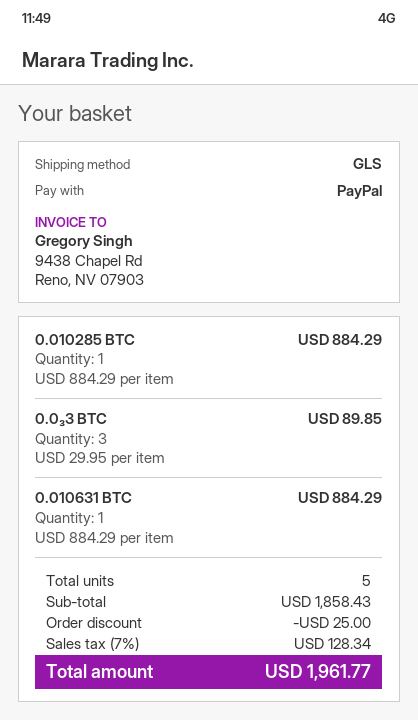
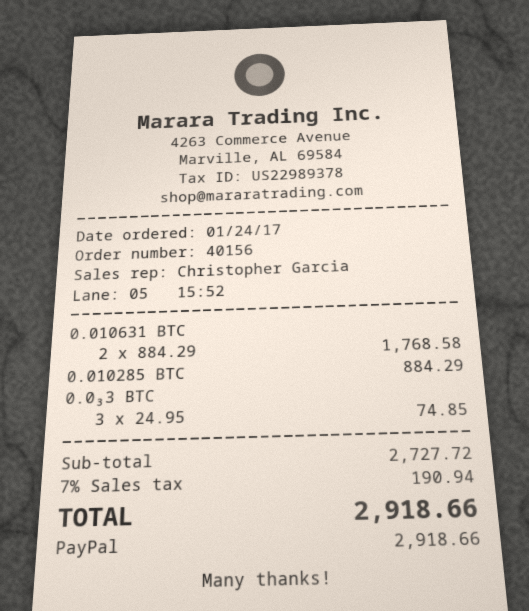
0.0₃3 BTC: 3 x 29.95 = 89.85 -> 3 x 24.95 = 74.85
0.010631 BTC: 1 x 884.29 = 884.29 -> 2 x 884.29 = 1768.58
subtotal: 1858.43 -> 2727.72
discount: 25.00 -> none
tax: 7% = 128.34 -> 7% = 190.94
total: 1961.77 -> 2918.66

